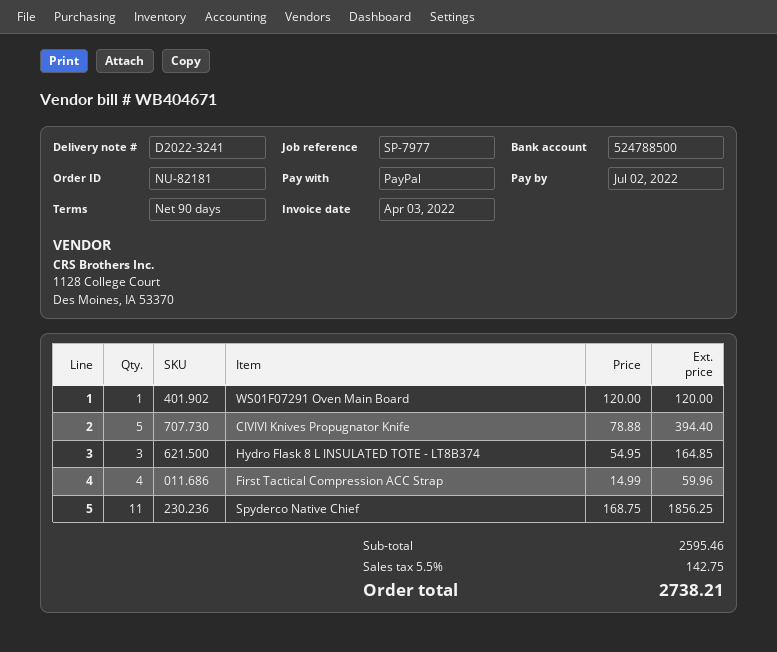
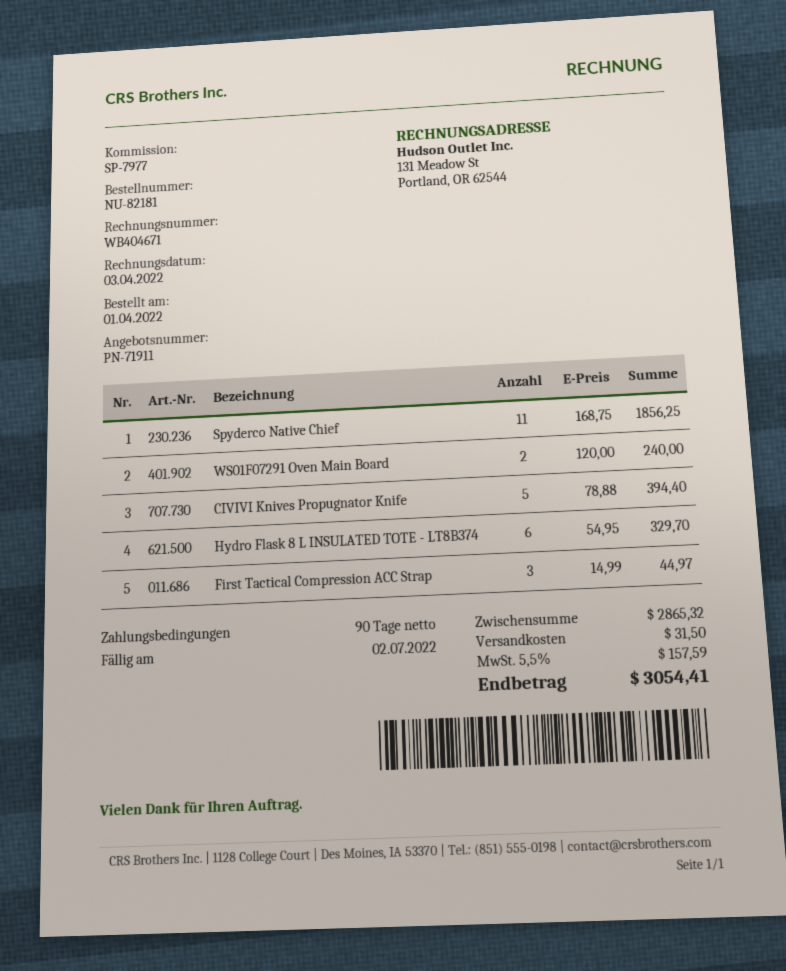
WS01F07291 Oven Main Board: 1 x 120.00 = 120.00 -> 2 x 120.00 = 240.00
Hydro Flask 8 L INSULATED TOTE - LT8B374: 3 x 54.95 = 164.85 -> 6 x 54.95 = 329.70
First Tactical Compression ACC Strap: 4 x 14.99 = 59.96 -> 3 x 14.99 = 44.97
subtotal: 2595.46 -> 2865.32
shipping: none -> 31.50
tax: 5.5% = 142.75 -> 5.5% = 157.59
total: 2738.21 -> 3054.41

